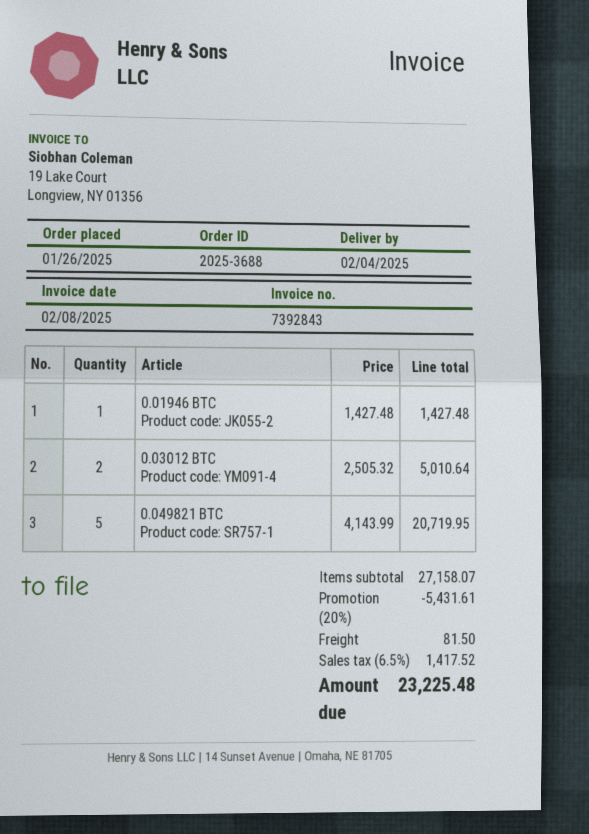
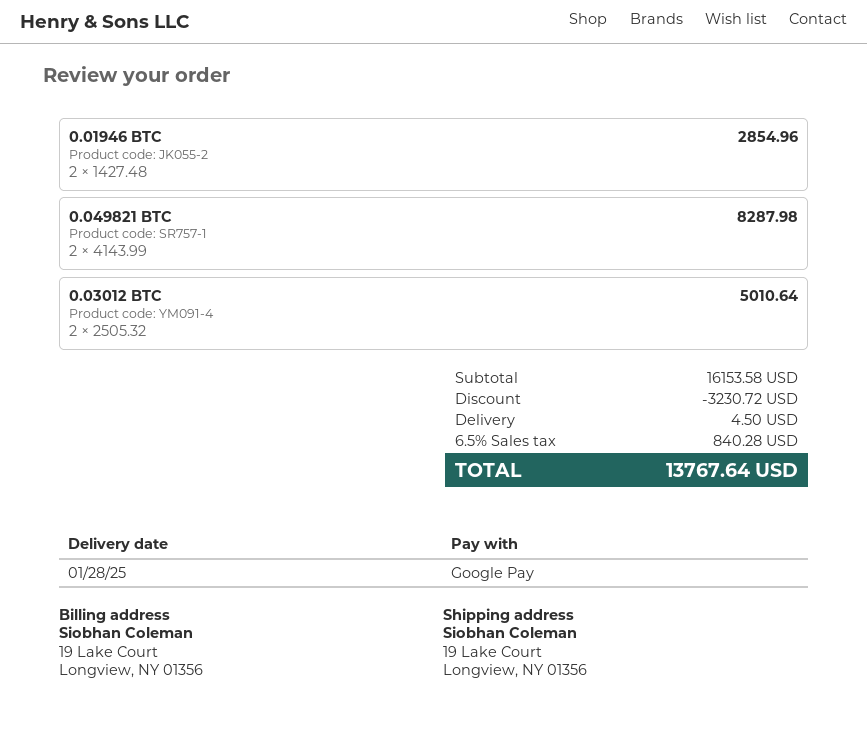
delivery date: 2025-02-04 -> 2025-01-28
0.01946 BTC: 1 x 1427.48 = 1427.48 -> 2 x 1427.48 = 2854.96
0.049821 BTC: 5 x 4143.99 = 20719.95 -> 2 x 4143.99 = 8287.98
subtotal: 27158.07 -> 16153.58
discount: 5431.61 -> 3230.72
shipping: 81.50 -> 4.50
tax: 6.5% = 1417.52 -> 6.5% = 840.28
total: 23225.48 -> 13767.64

